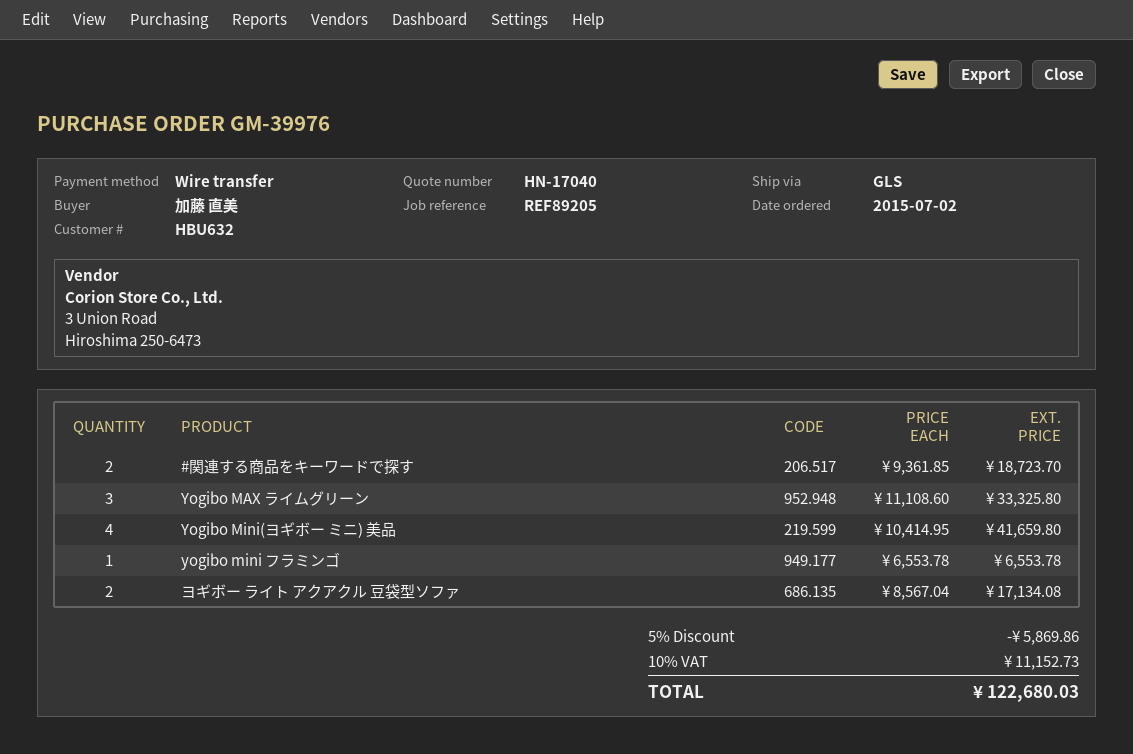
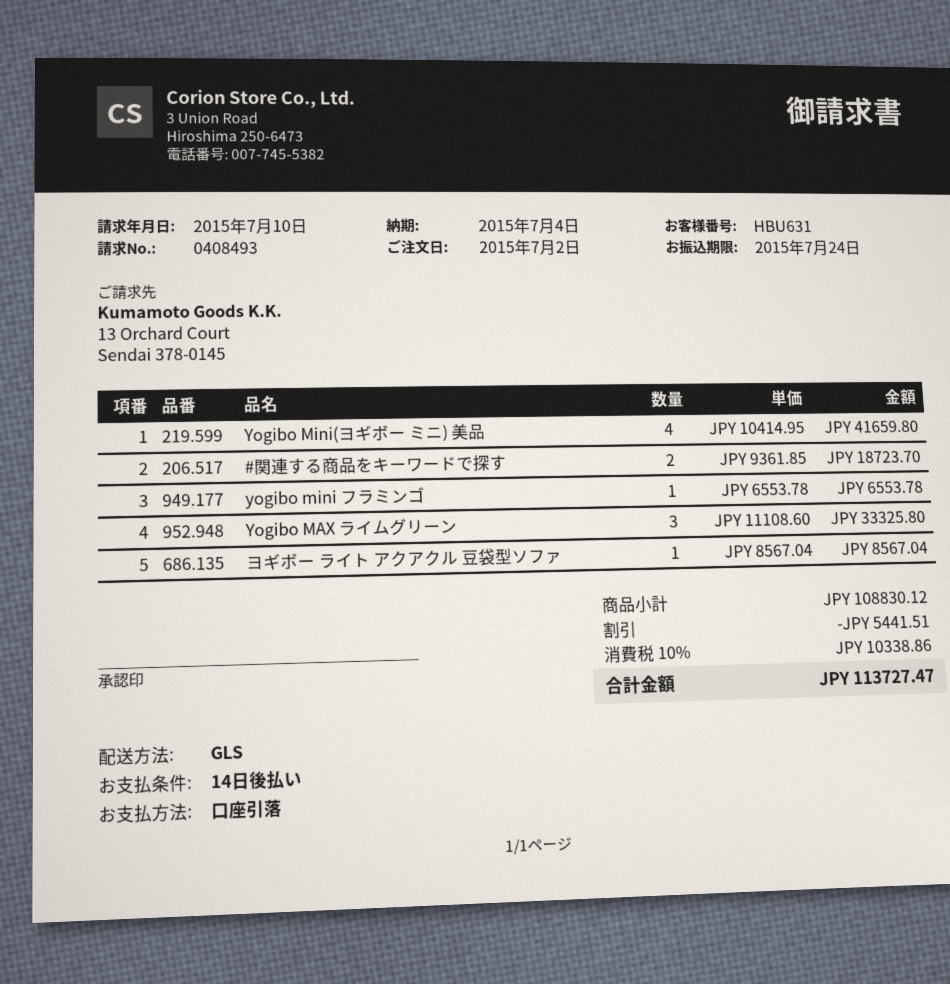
customer number: HBU632 -> HBU631
payment method: bank transfer -> direct debit
ヨギボー ライト アクアクル 豆袋型ソファ: 2 x 8567.04 = 17134.08 -> 1 x 8567.04 = 8567.04
discount: 5869.86 -> 5441.51
tax: 10% = 11152.73 -> 10% = 10338.86
total: 122680.03 -> 113727.47

